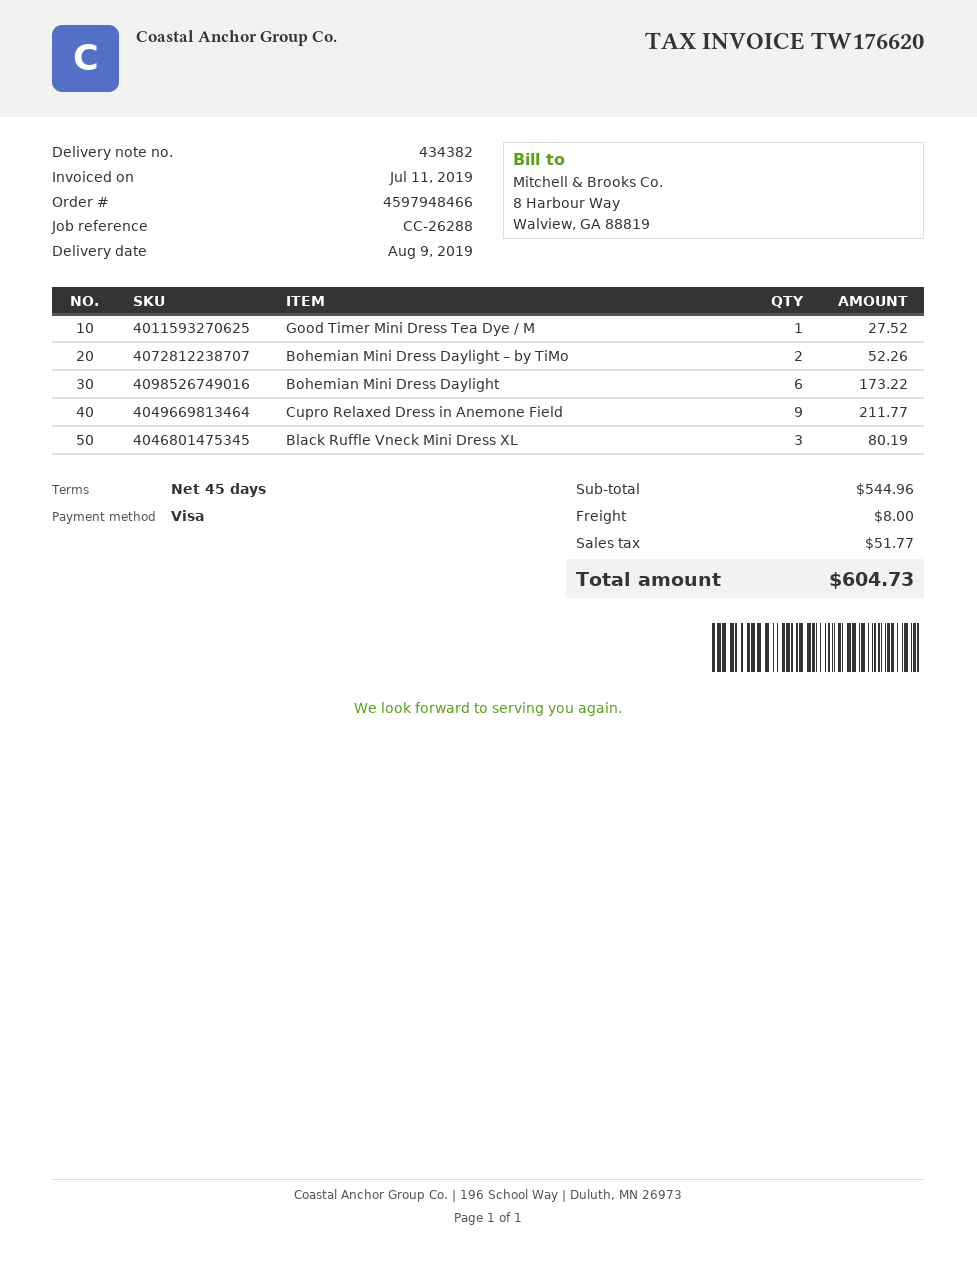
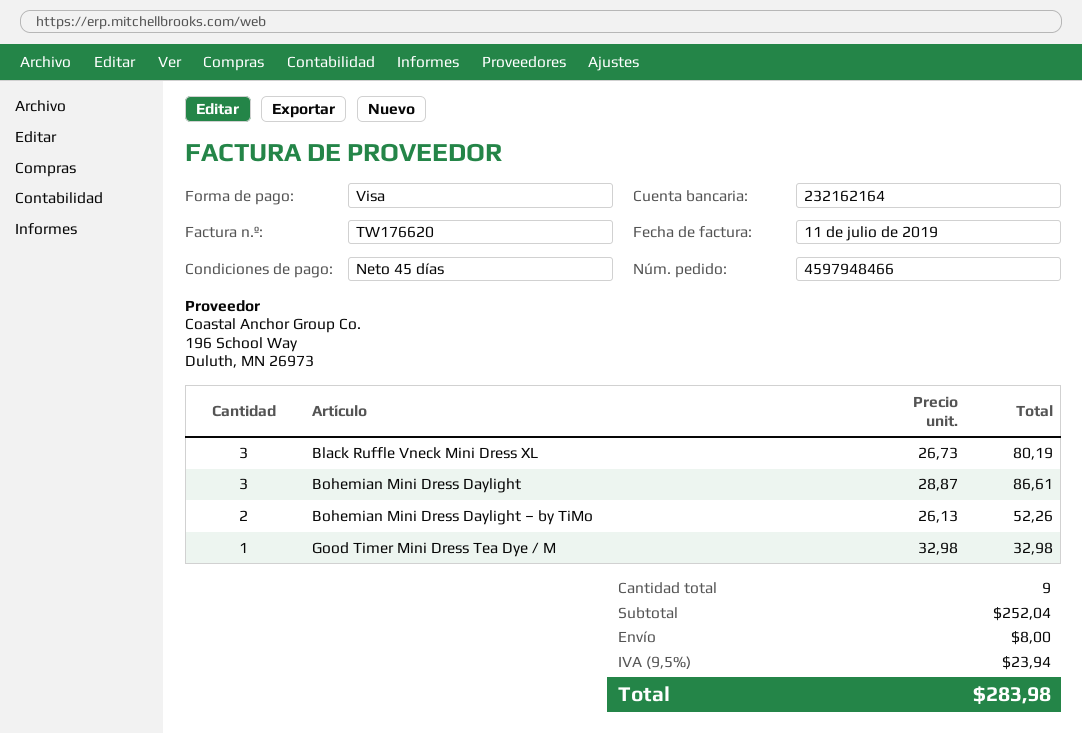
Good Timer Mini Dress Tea Dye / M: 1 for 27.52 -> 1 for 32.98
Bohemian Mini Dress Daylight: 6 for 173.22 -> 3 for 86.61
Cupro Relaxed Dress in Anemone Field: 9 for 211.77 -> none
subtotal: 544.96 -> 252.04
tax: 51.77 -> 23.94
total: 604.73 -> 283.98

